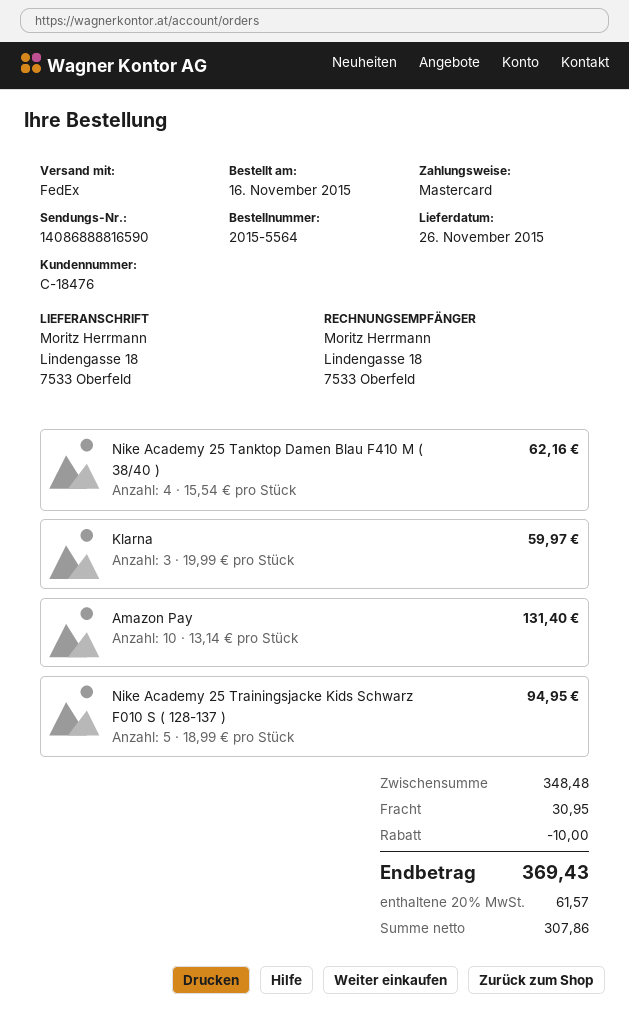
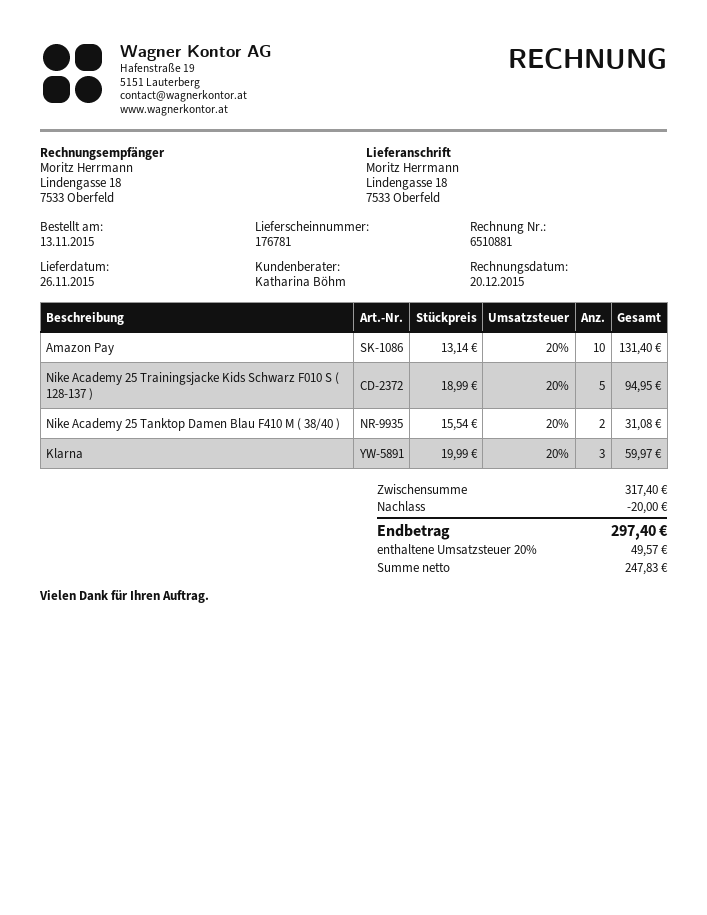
order date: 2015-11-16 -> 2015-11-13
Nike Academy 25 Tanktop Damen Blau F410 M ( 38/40 ): 4 x 15.54 = 62.16 -> 2 x 15.54 = 31.08
subtotal: 348.48 -> 317.40
discount: 10.00 -> 20.00
shipping: 30.95 -> none
net: 307.86 -> 247.83
tax: 20% = 61.57 -> 20% = 49.57
total: 369.43 -> 297.40

